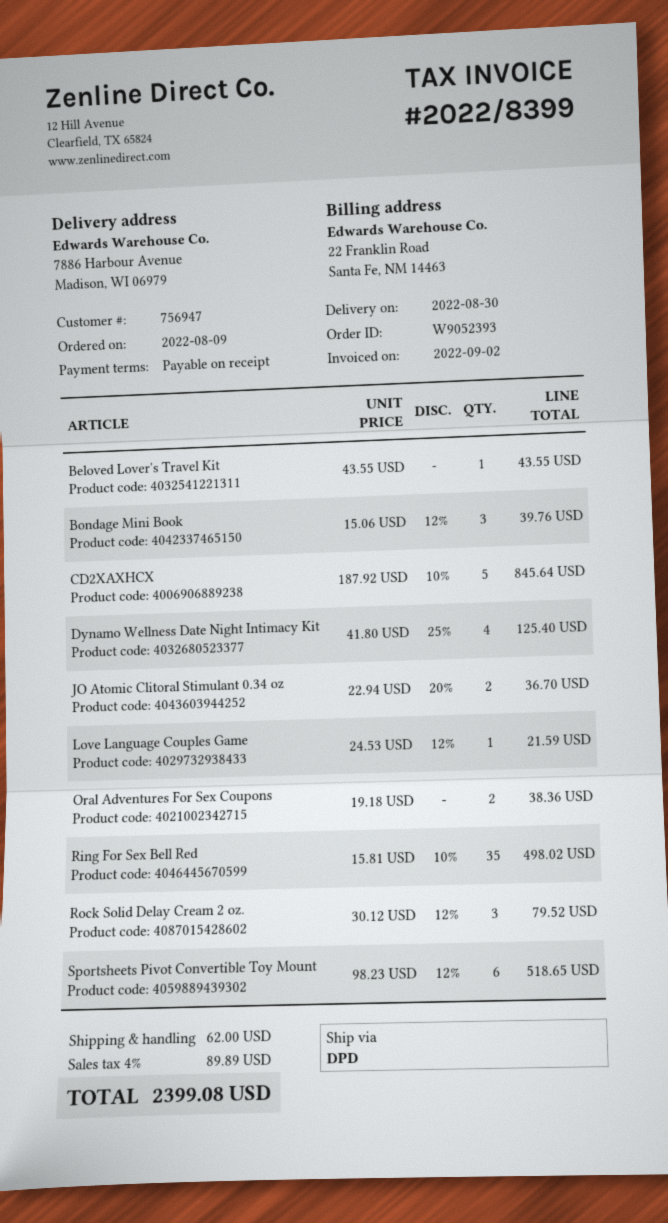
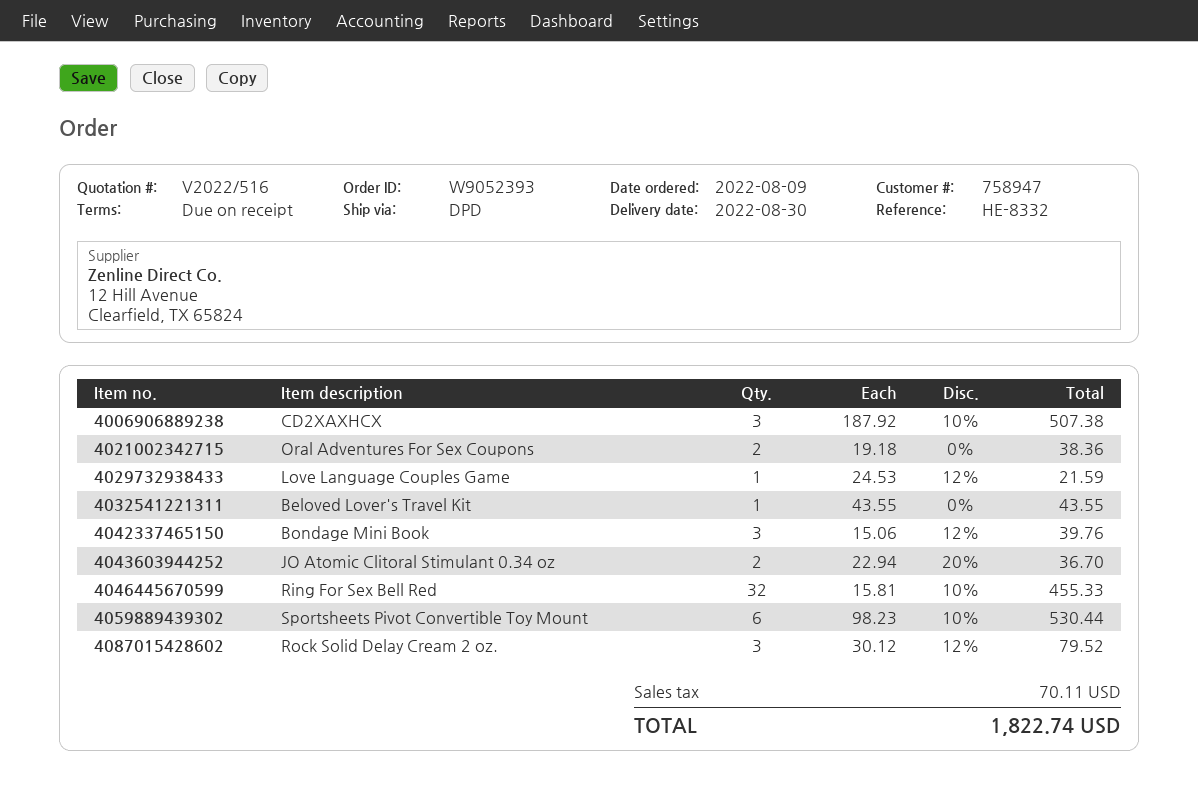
customer number: 756947 -> 758947
CD2XAXHCX: 5 x 187.92 - 10% = 845.64 -> 3 x 187.92 - 10% = 507.38
Dynamo Wellness Date Night Intimacy Kit: 4 x 41.80 - 25% = 125.40 -> none
Ring For Sex Bell Red: 35 x 15.81 - 10% = 498.02 -> 32 x 15.81 - 10% = 455.33
Sportsheets Pivot Convertible Toy Mount: 6 x 98.23 - 12% = 518.65 -> 6 x 98.23 - 10% = 530.44
shipping: 62.00 -> none
tax: 89.89 -> 70.11
total: 2399.08 -> 1822.74

